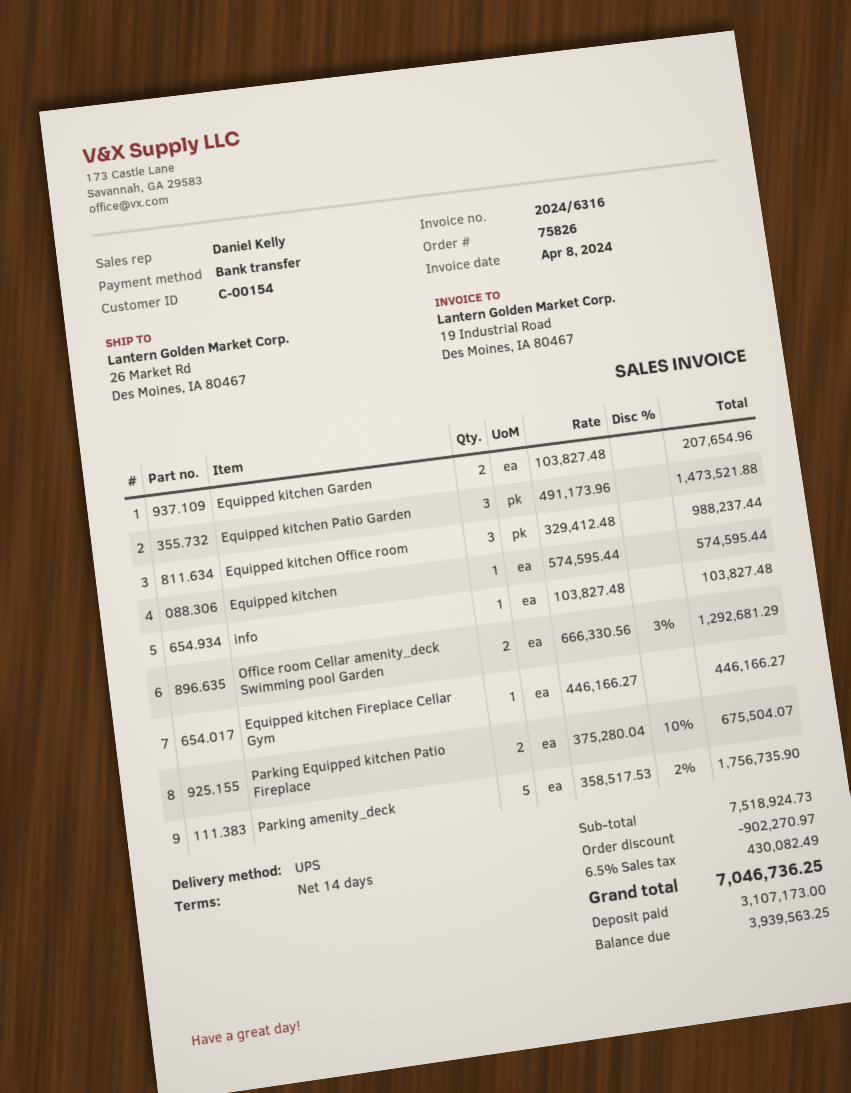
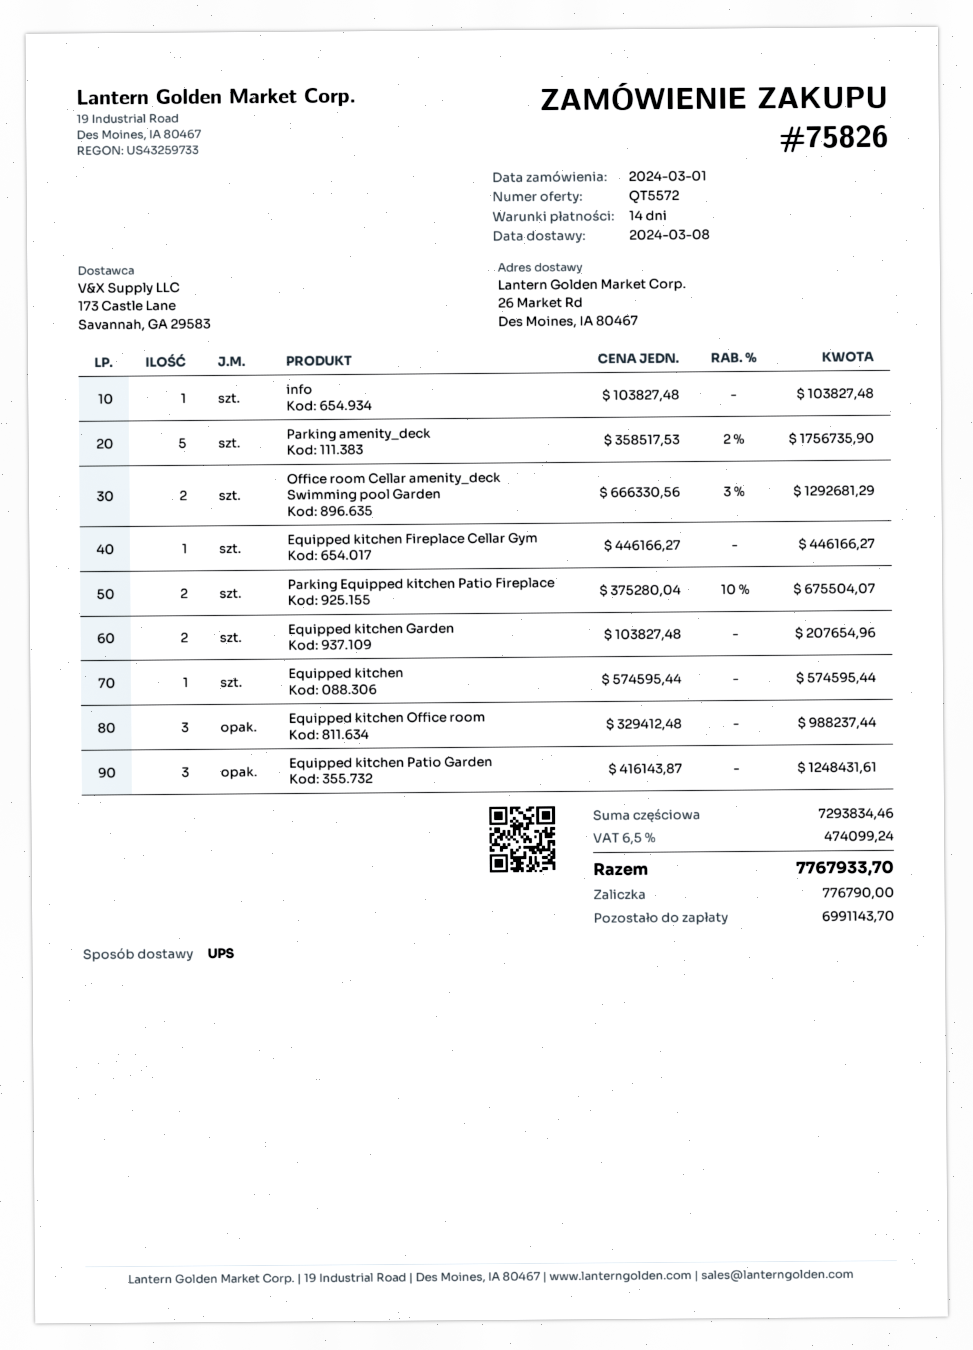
Equipped kitchen Patio Garden: 3 x 491173.96 = 1473521.88 -> 3 x 416143.87 = 1248431.61
subtotal: 7518924.73 -> 7293834.46
discount: 902270.97 -> none
tax: 6.5% = 430082.49 -> 6.5% = 474099.24
total: 7046736.25 -> 7767933.70
deposit: 3107173.00 -> 776790.00
balance: 3939563.25 -> 6991143.70

